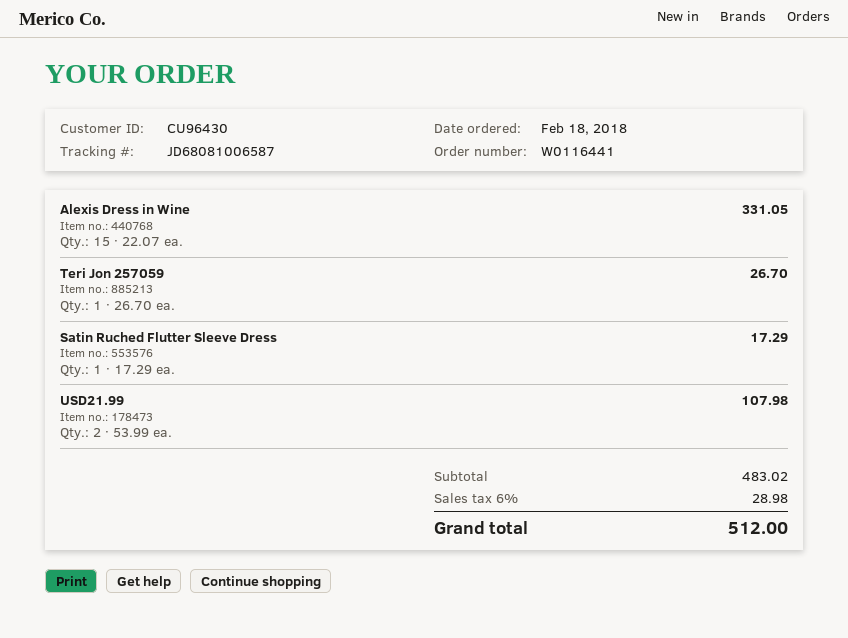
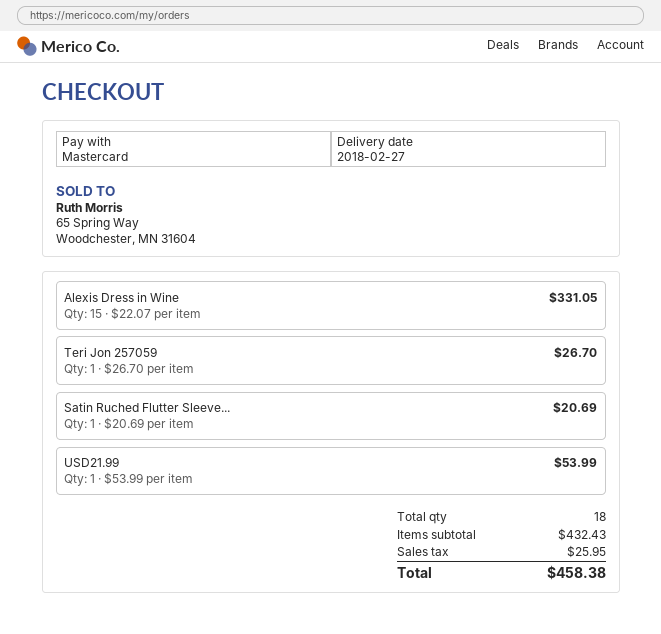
Satin Ruched Flutter Sleeve Dress: 1 x 17.29 = 17.29 -> 1 x 20.69 = 20.69
USD21.99: 2 x 53.99 = 107.98 -> 1 x 53.99 = 53.99
subtotal: 483.02 -> 432.43
tax: 28.98 -> 25.95
total: 512.00 -> 458.38

